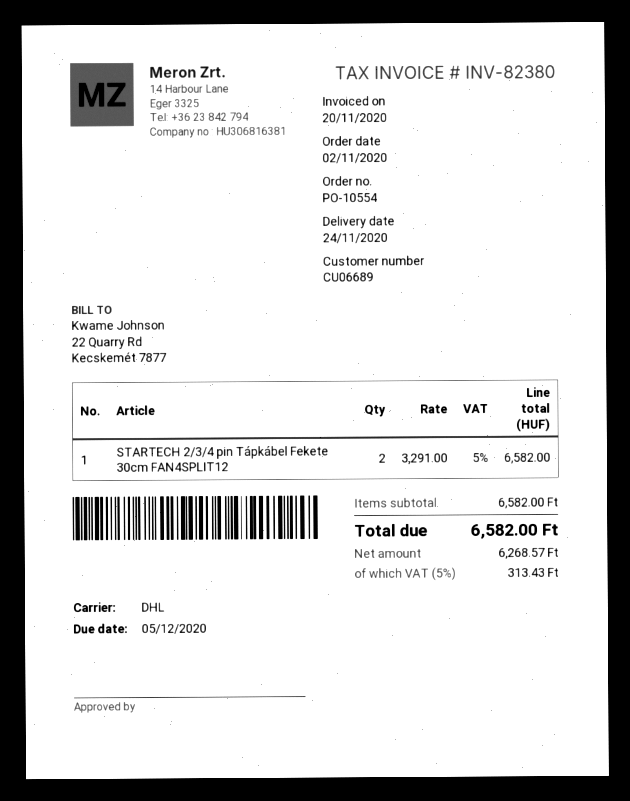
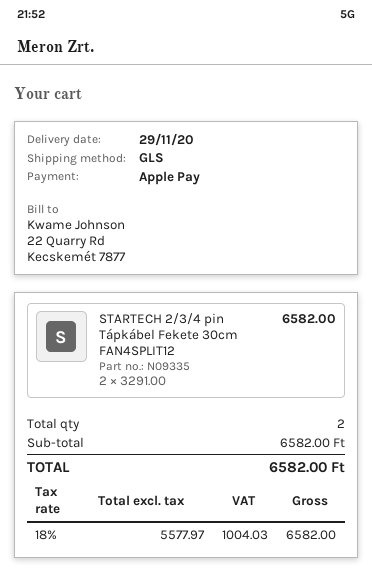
delivery date: 2020-11-24 -> 2020-11-29
shipping method: DHL -> GLS
net: 6268.57 -> 5577.97
tax: 5% = 313.43 -> 18% = 1004.03

